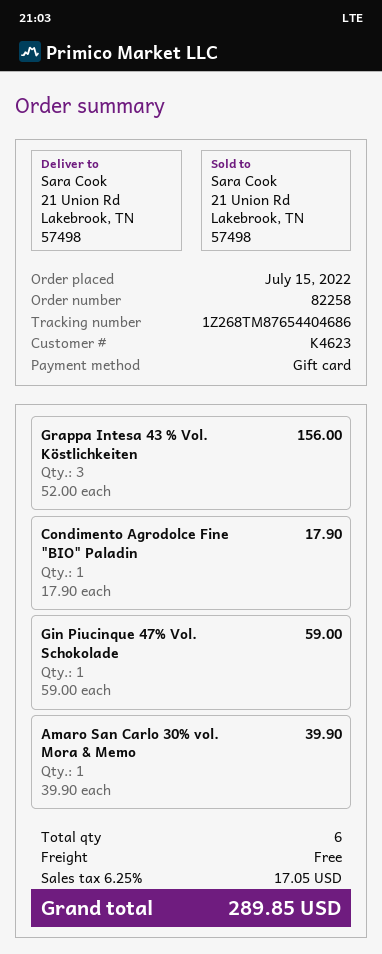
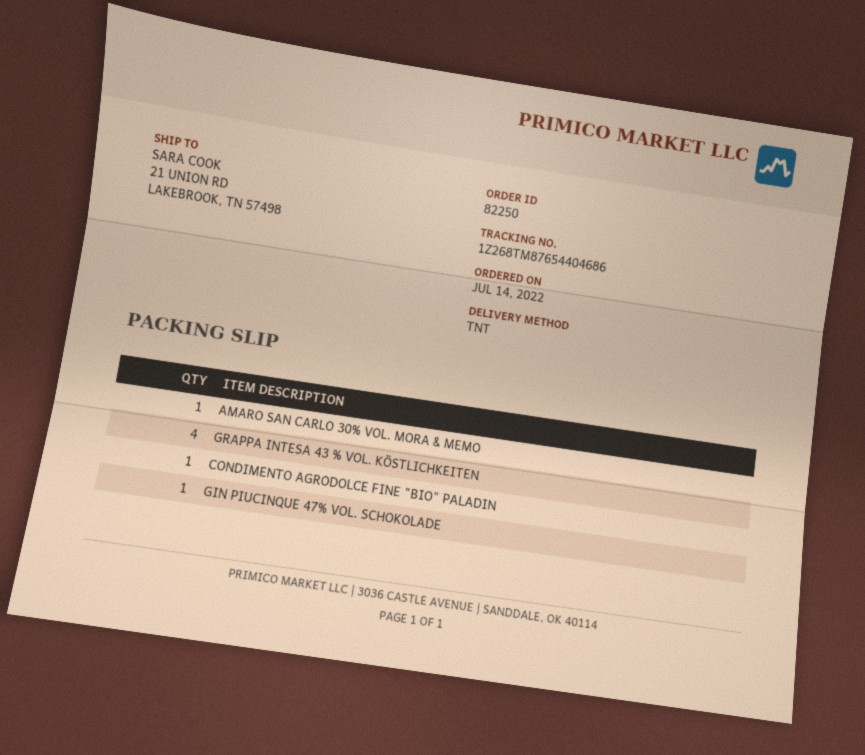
order number: 82258 -> 82250
order date: 2022-07-15 -> 2022-07-14
Grappa Intesa 43 % Vol. Köstlichkeiten: 3 -> 4

